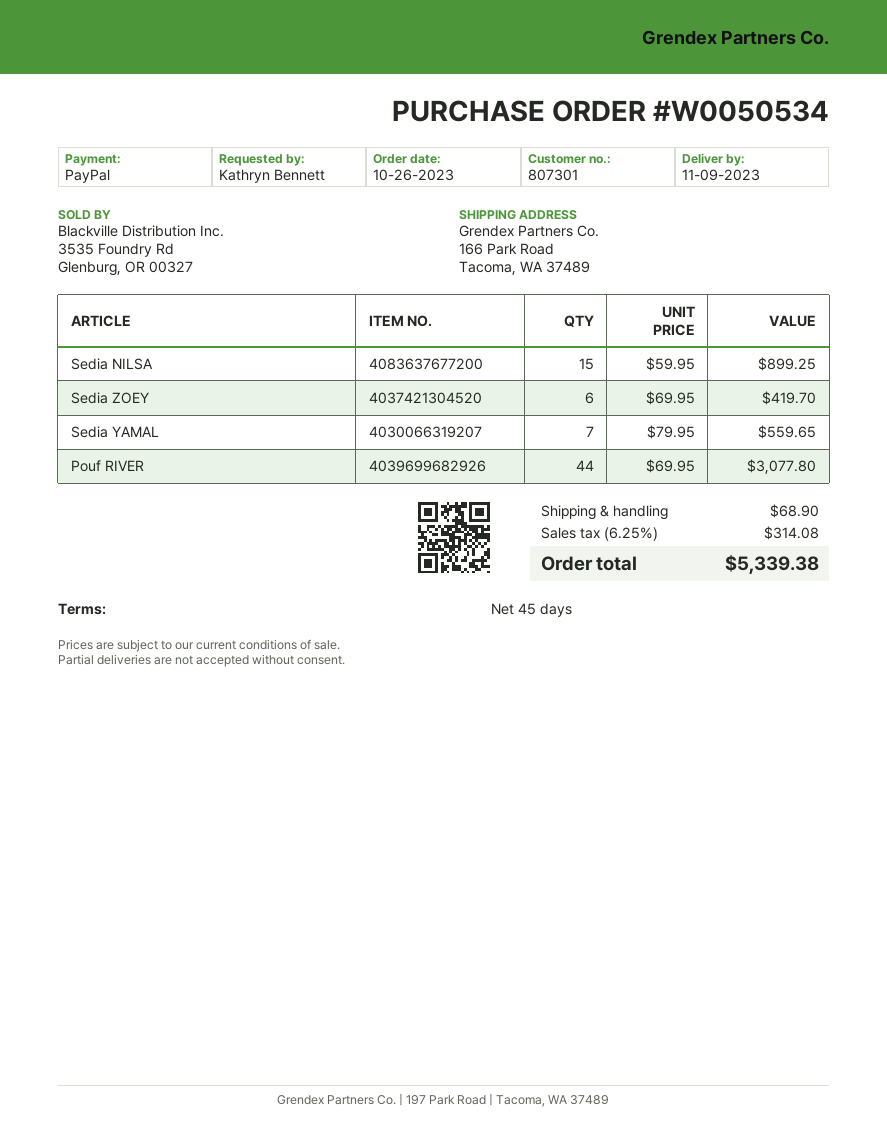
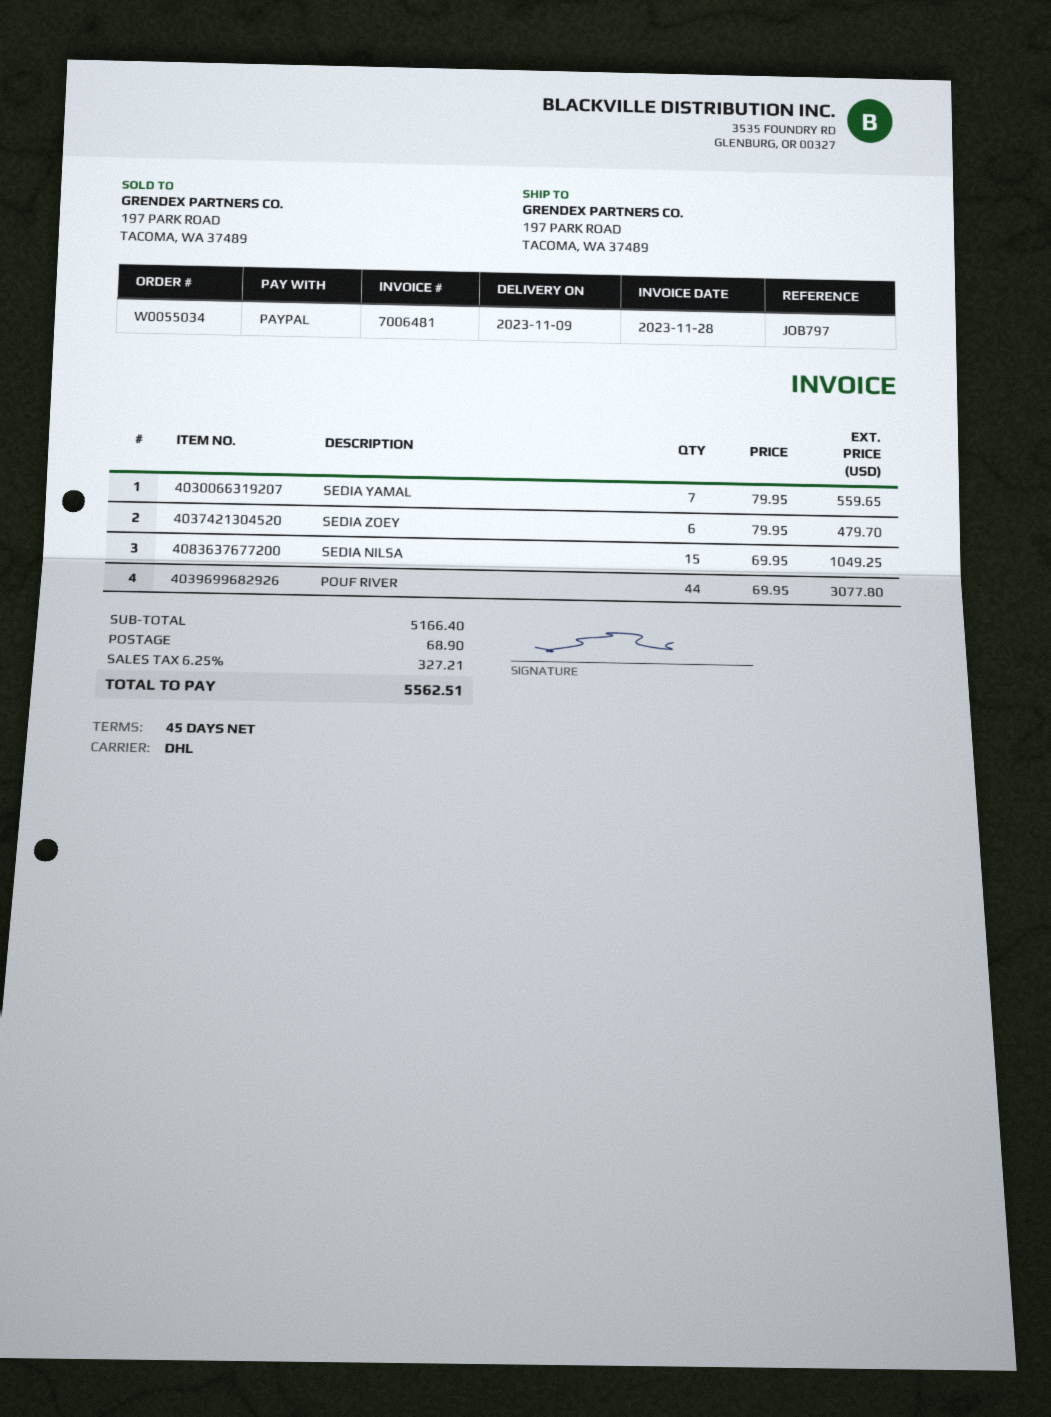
order number: W0050534 -> W0055034
ship to: 166 Park Road, Tacoma, WA 37489 -> 197 PARK ROAD, TACOMA, WA 37489
Sedia NILSA: 15 x 59.95 = 899.25 -> 15 x 69.95 = 1049.25
Sedia ZOEY: 6 x 69.95 = 419.70 -> 6 x 79.95 = 479.70
tax: 6.25% = 314.08 -> 6.25% = 327.21
total: 5339.38 -> 5562.51

